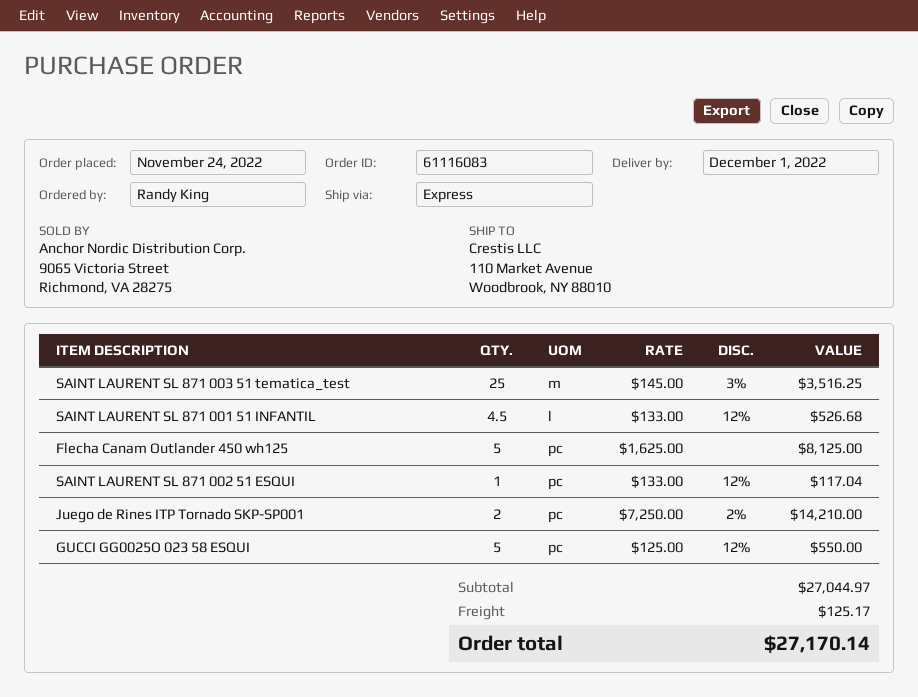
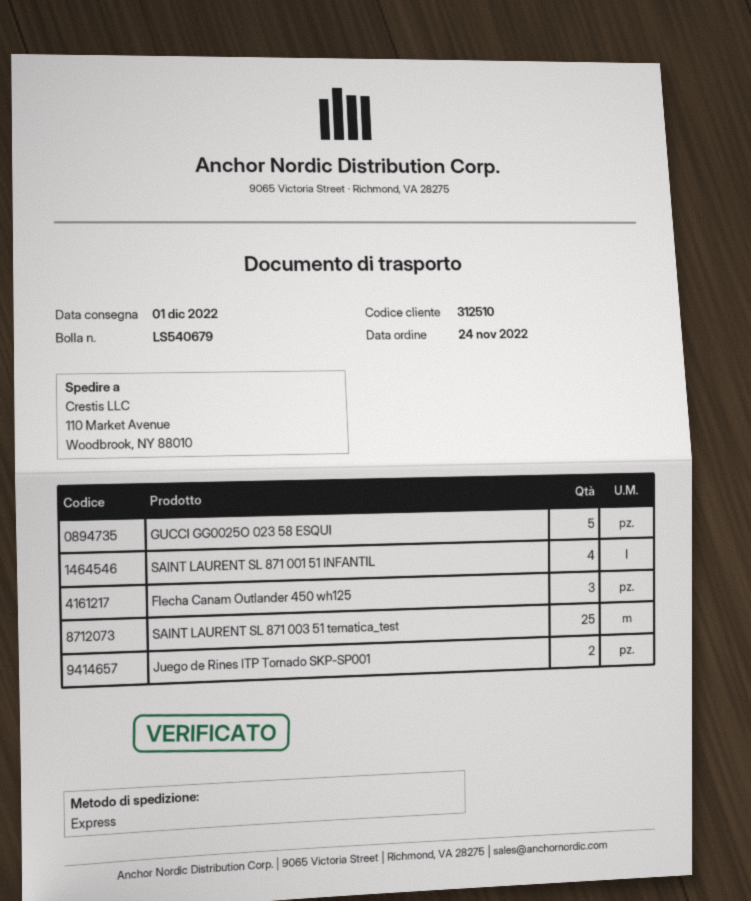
SAINT LAURENT SL 871 001 51 INFANTIL: 4.5 -> 4
Flecha Canam Outlander 450 wh125: 5 -> 3
SAINT LAURENT SL 871 002 51 ESQUI: 1 -> none

